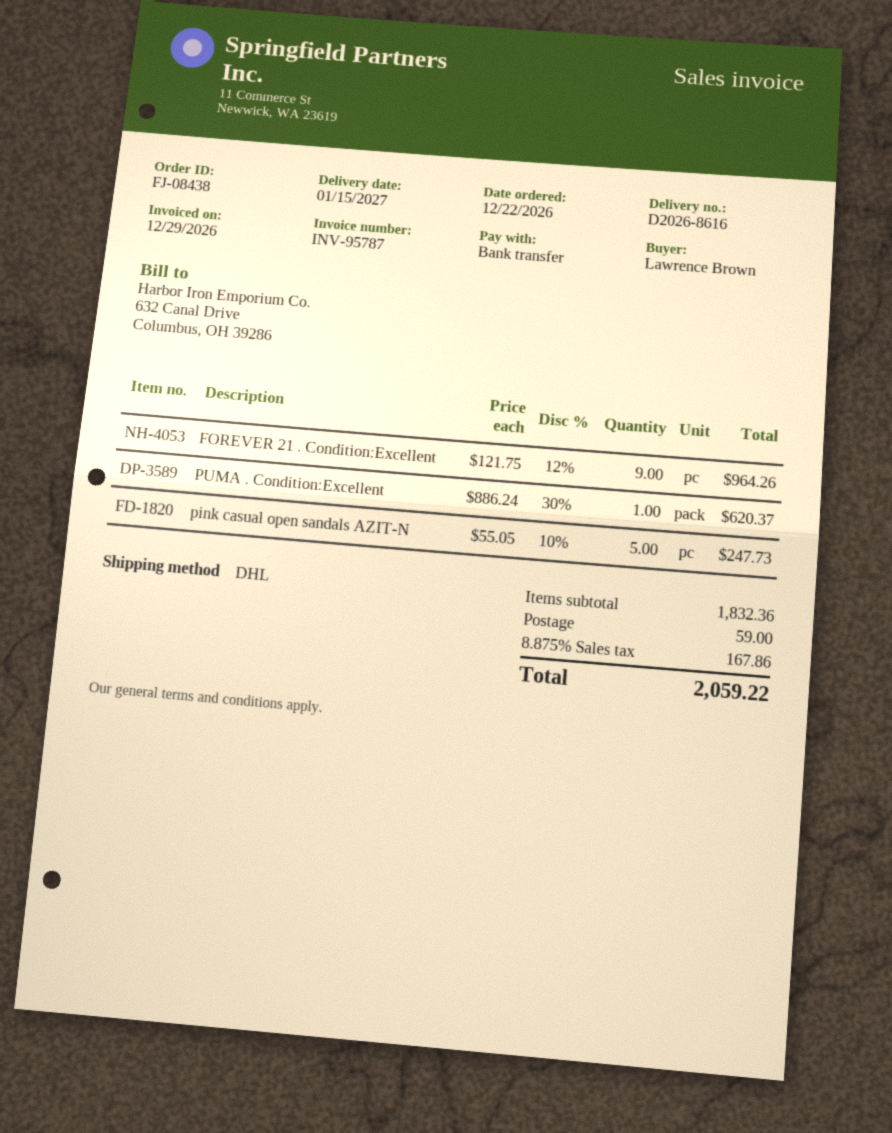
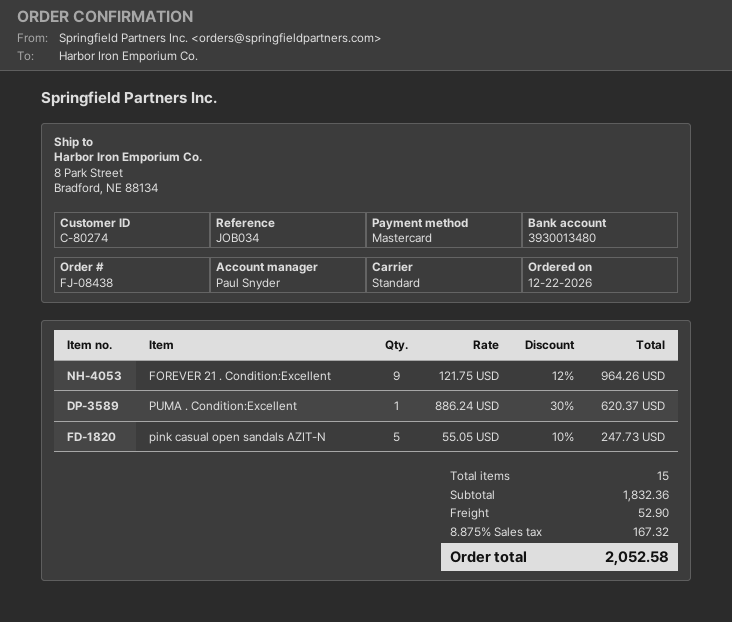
payment method: bank transfer -> Mastercard
shipping method: DHL -> standard
shipping: 59.00 -> 52.90
tax: 8.875% = 167.86 -> 8.875% = 167.32
total: 2059.22 -> 2052.58

